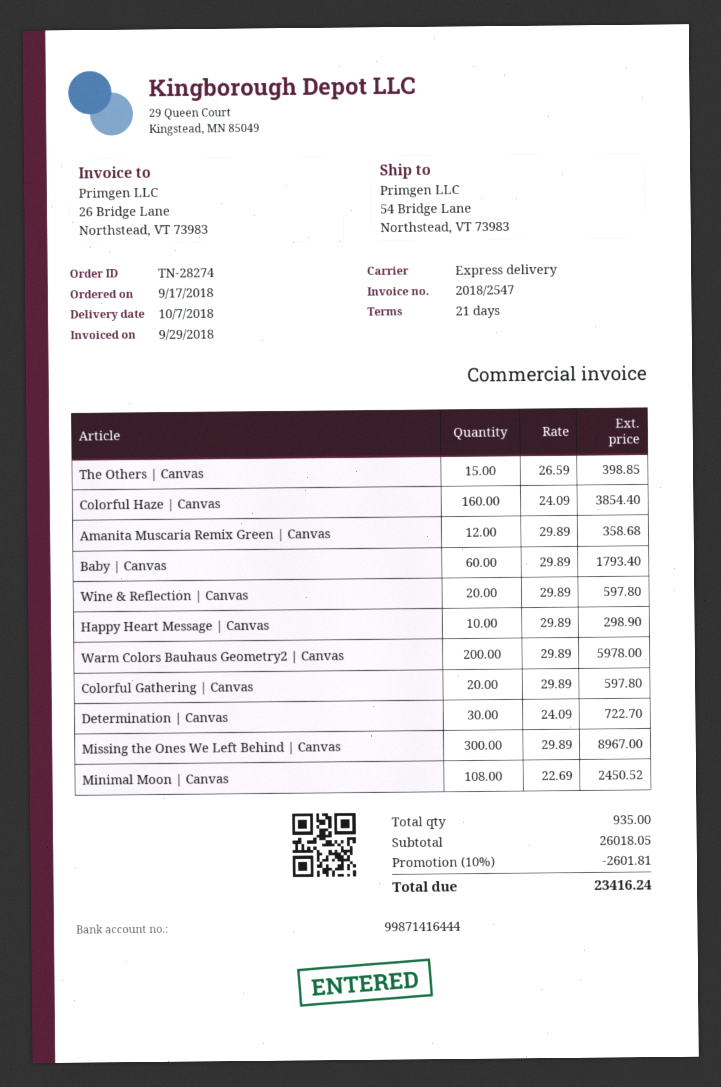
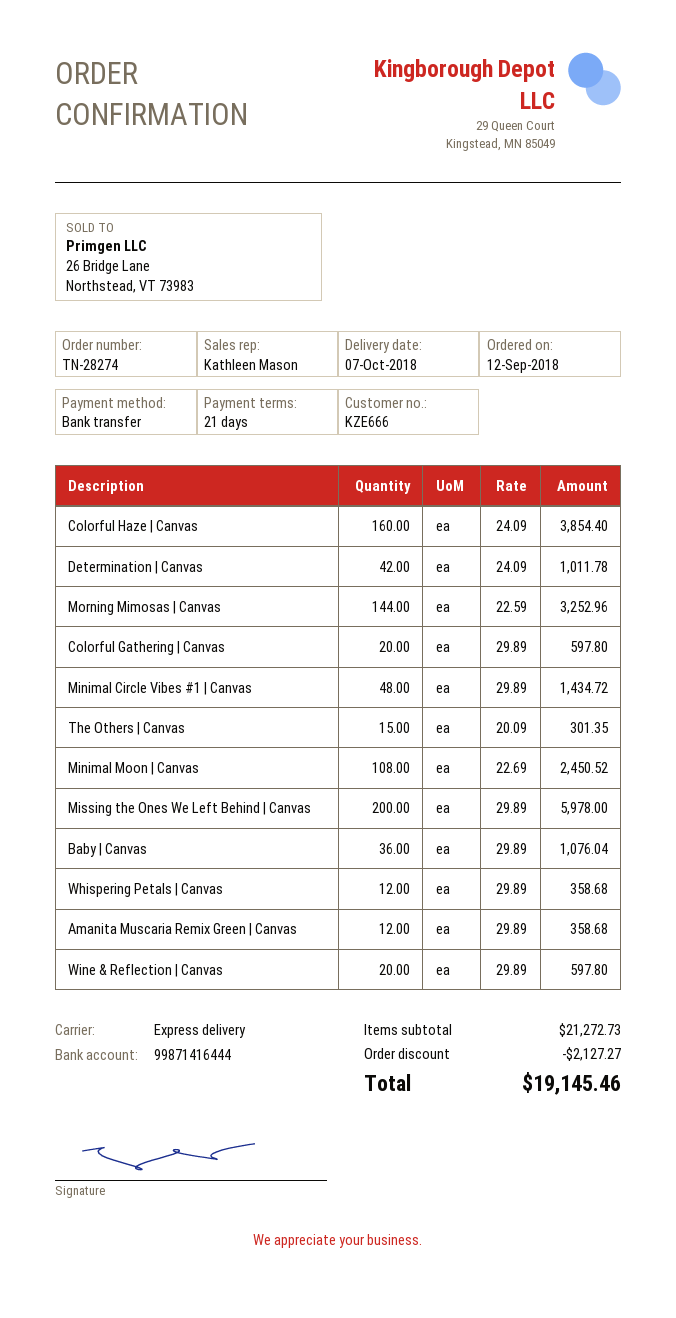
order date: 2018-09-17 -> 2018-09-12
The Others | Canvas: 15 x 26.59 = 398.85 -> 15 x 20.09 = 301.35
Baby | Canvas: 60 x 29.89 = 1793.40 -> 36 x 29.89 = 1076.04
Happy Heart Message | Canvas: 10 x 29.89 = 298.90 -> none
Warm Colors Bauhaus Geometry2 | Canvas: 200 x 29.89 = 5978.00 -> none
Determination | Canvas: 30 x 24.09 = 722.70 -> 42 x 24.09 = 1011.78
Missing the Ones We Left Behind | Canvas: 300 x 29.89 = 8967.00 -> 200 x 29.89 = 5978.00
Morning Mimosas | Canvas: none -> 144 x 22.59 = 3252.96
Minimal Circle Vibes #1 | Canvas: none -> 48 x 29.89 = 1434.72
Whispering Petals | Canvas: none -> 12 x 29.89 = 358.68
subtotal: 26018.05 -> 21272.73
discount: 2601.81 -> 2127.27
total: 23416.24 -> 19145.46

